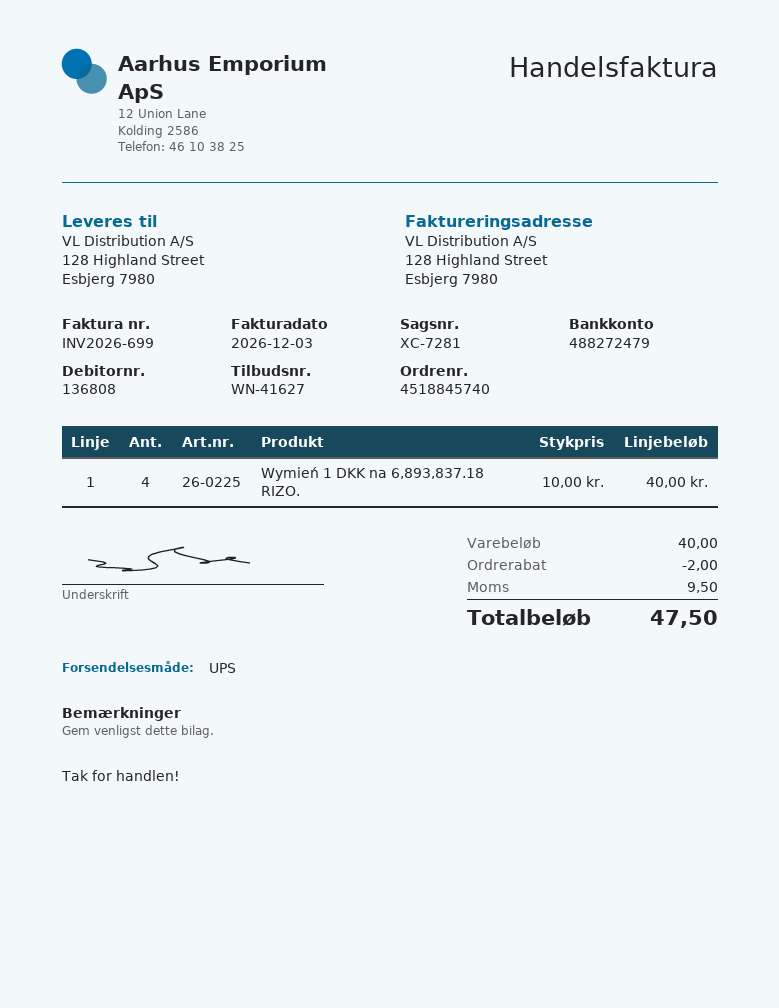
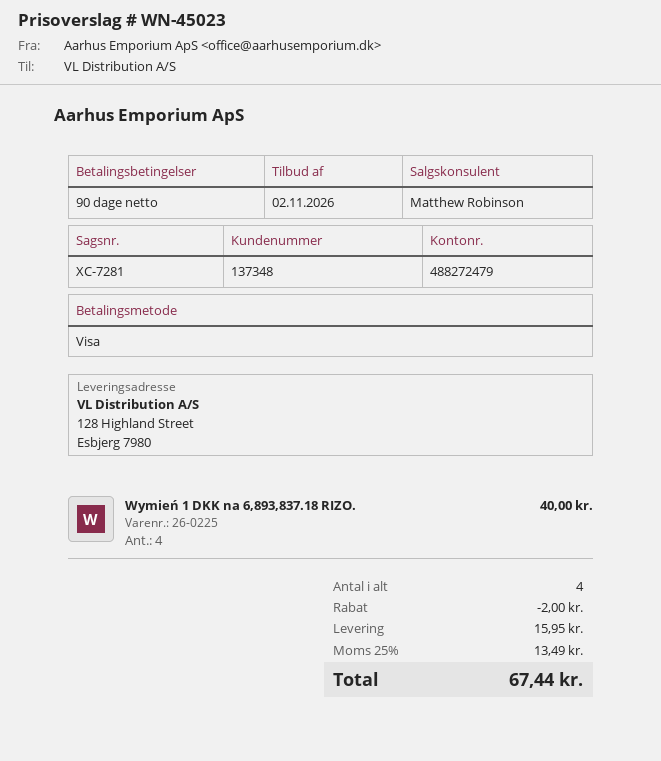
quote number: WN-41627 -> WN-45023
customer number: 136808 -> 137348
shipping: none -> 15.95
tax: 9.50 -> 13.49
total: 47.50 -> 67.44

